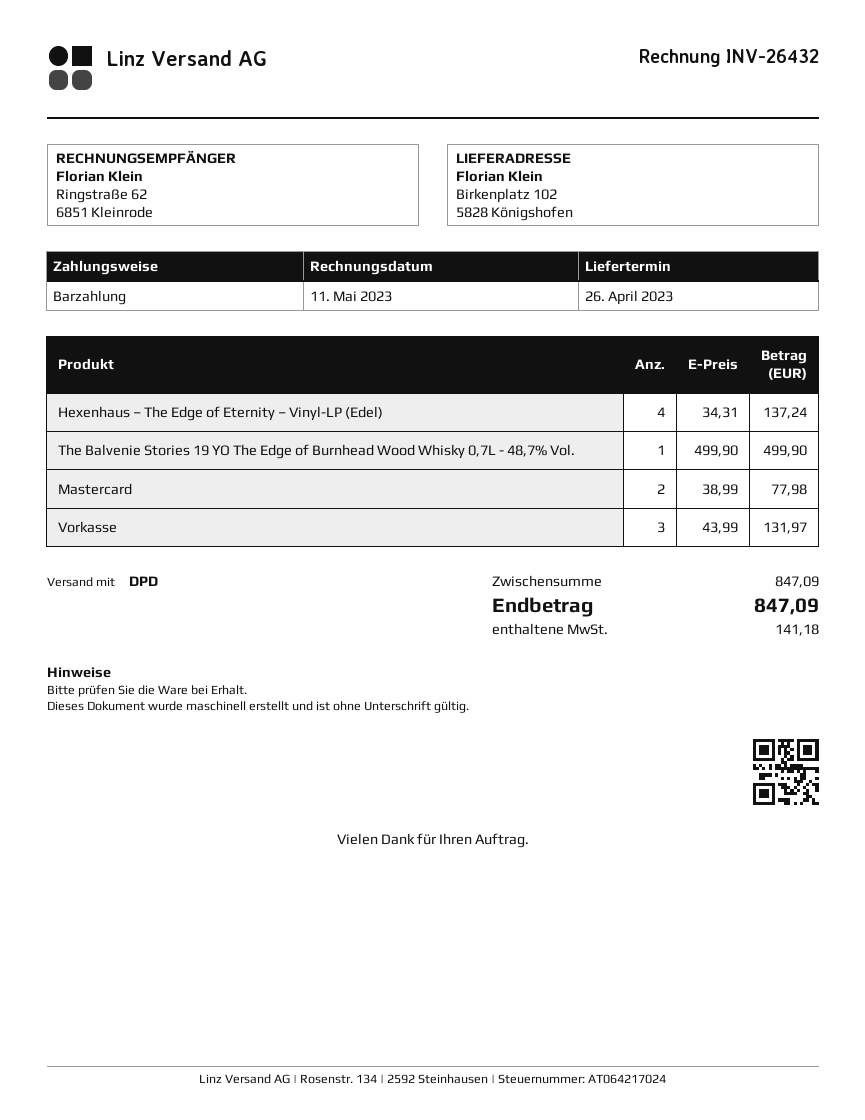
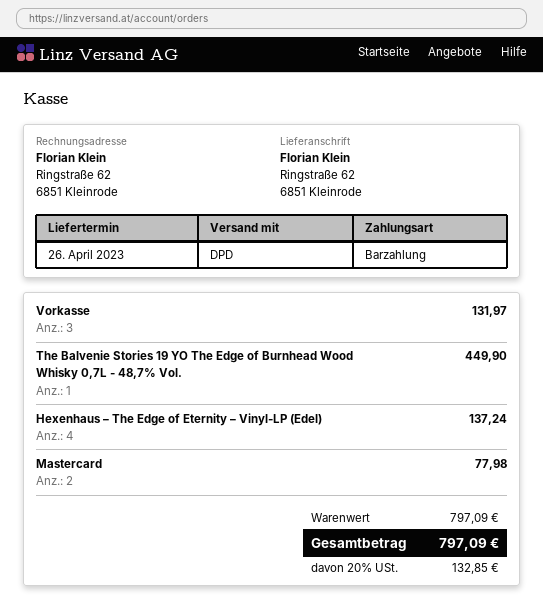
ship to: Birkenplatz 102, 5828 Königshofen -> Ringstraße 62, 6851 Kleinrode
The Balvenie Stories 19 YO The Edge of Burnhead Wood Whisky 0,7L - 48,7% Vol.: 1 for 499.90 -> 1 for 449.90
subtotal: 847.09 -> 797.09
tax: 141.18 -> 132.85
total: 847.09 -> 797.09

